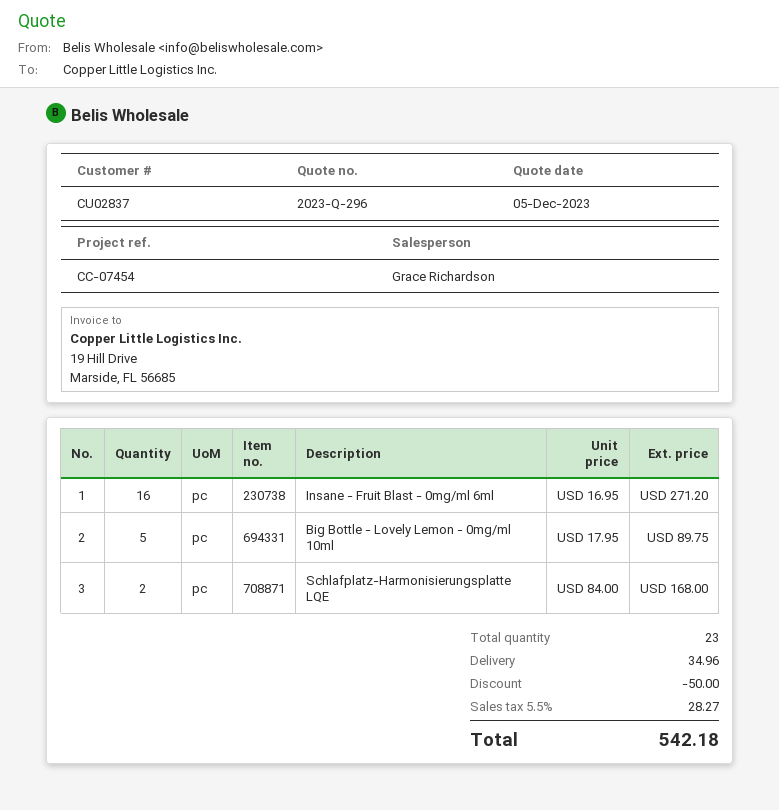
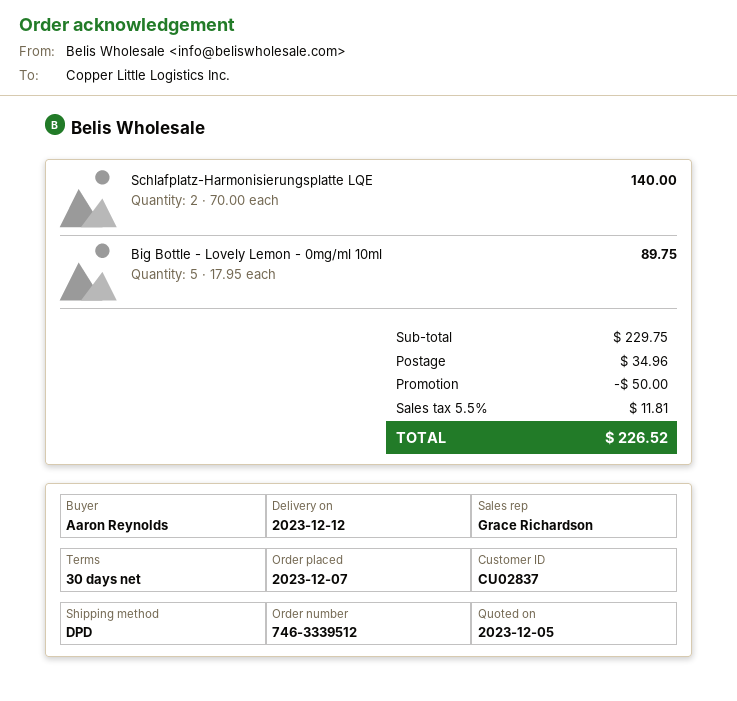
Insane - Fruit Blast - 0mg/ml 6ml: 16 x 16.95 = 271.20 -> none
Schlafplatz-Harmonisierungsplatte LQE: 2 x 84.00 = 168.00 -> 2 x 70.00 = 140.00
tax: 5.5% = 28.27 -> 5.5% = 11.81
total: 542.18 -> 226.52

